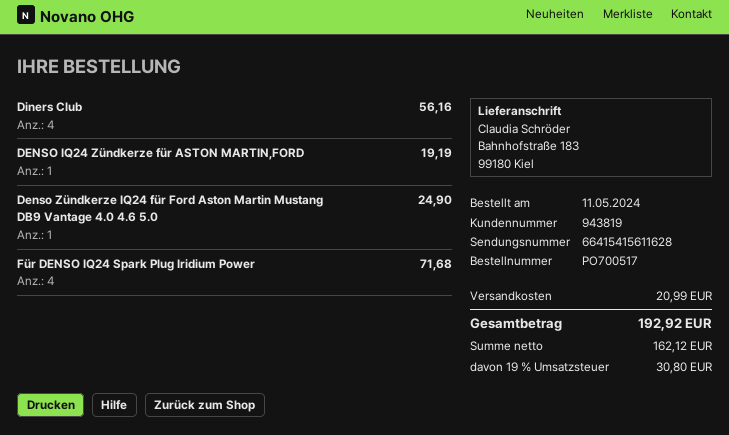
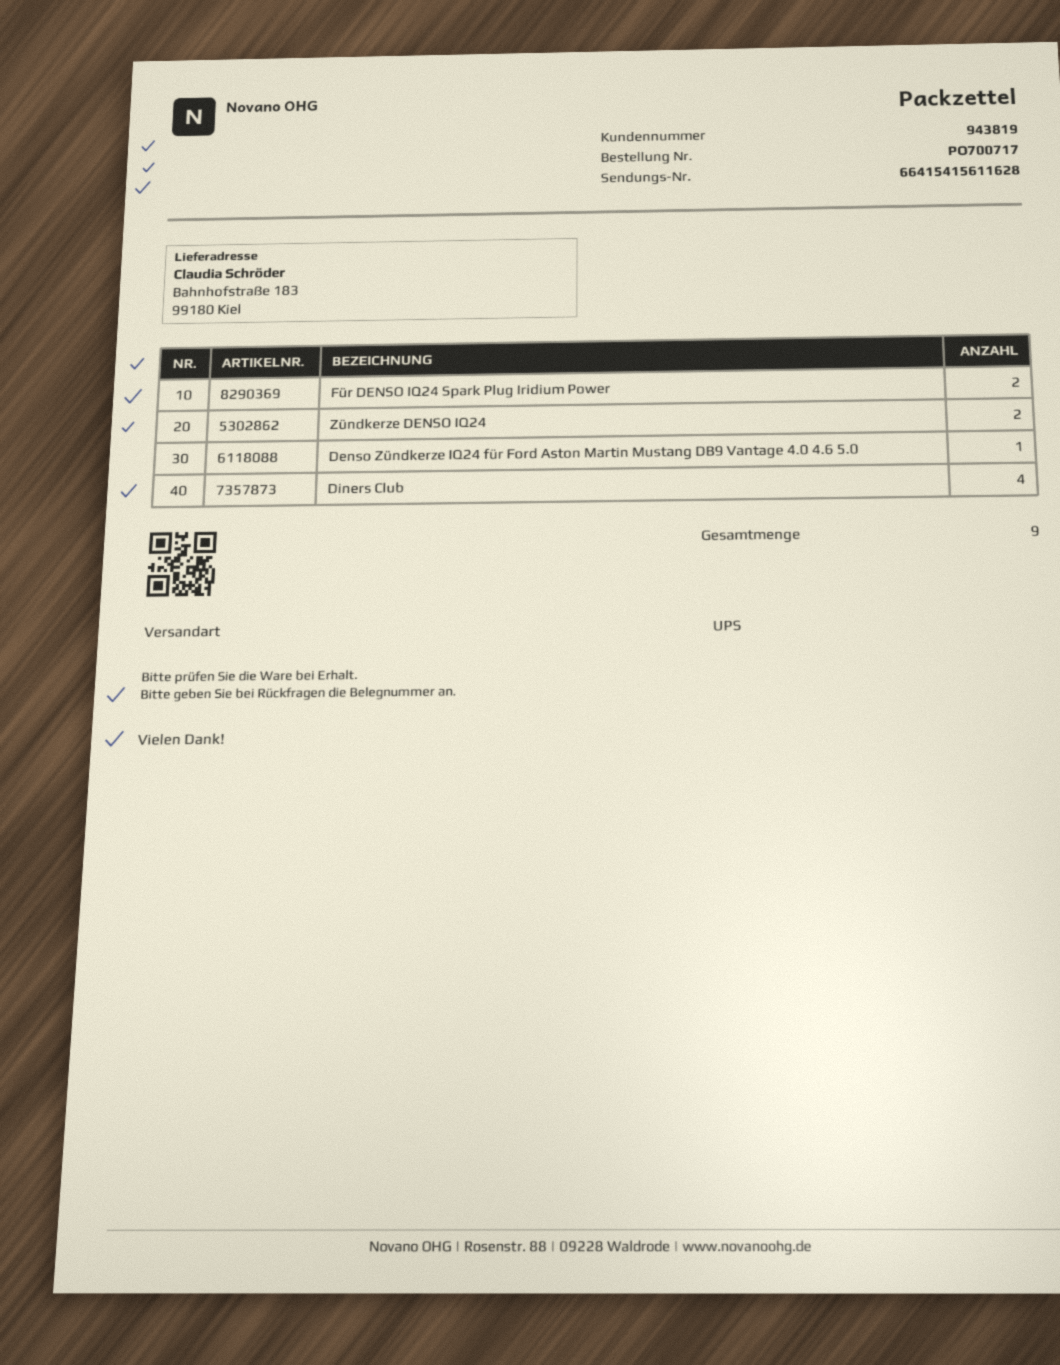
order number: PO700517 -> PO700717
DENSO IQ24 Zündkerze für ASTON MARTIN,FORD: 1 -> none
Für DENSO IQ24 Spark Plug Iridium Power: 4 -> 2
Zündkerze DENSO IQ24: none -> 2

